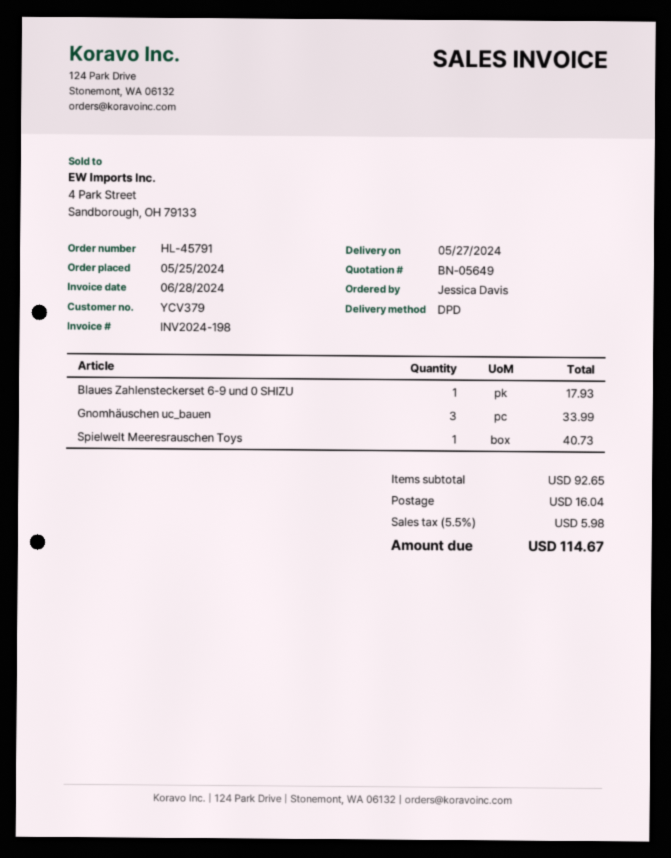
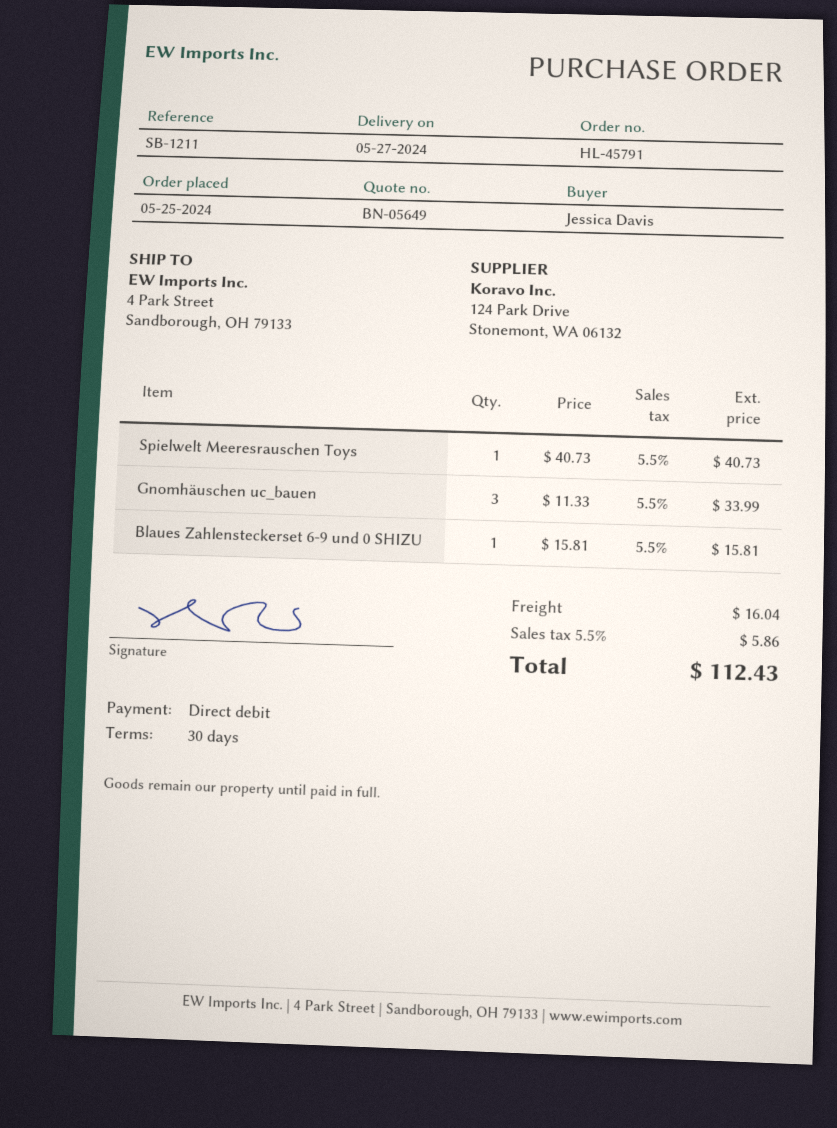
Blaues Zahlensteckerset 6-9 und 0 SHIZU: 1 for 17.93 -> 1 for 15.81
tax: 5.5% = 5.98 -> 5.5% = 5.86
total: 114.67 -> 112.43

